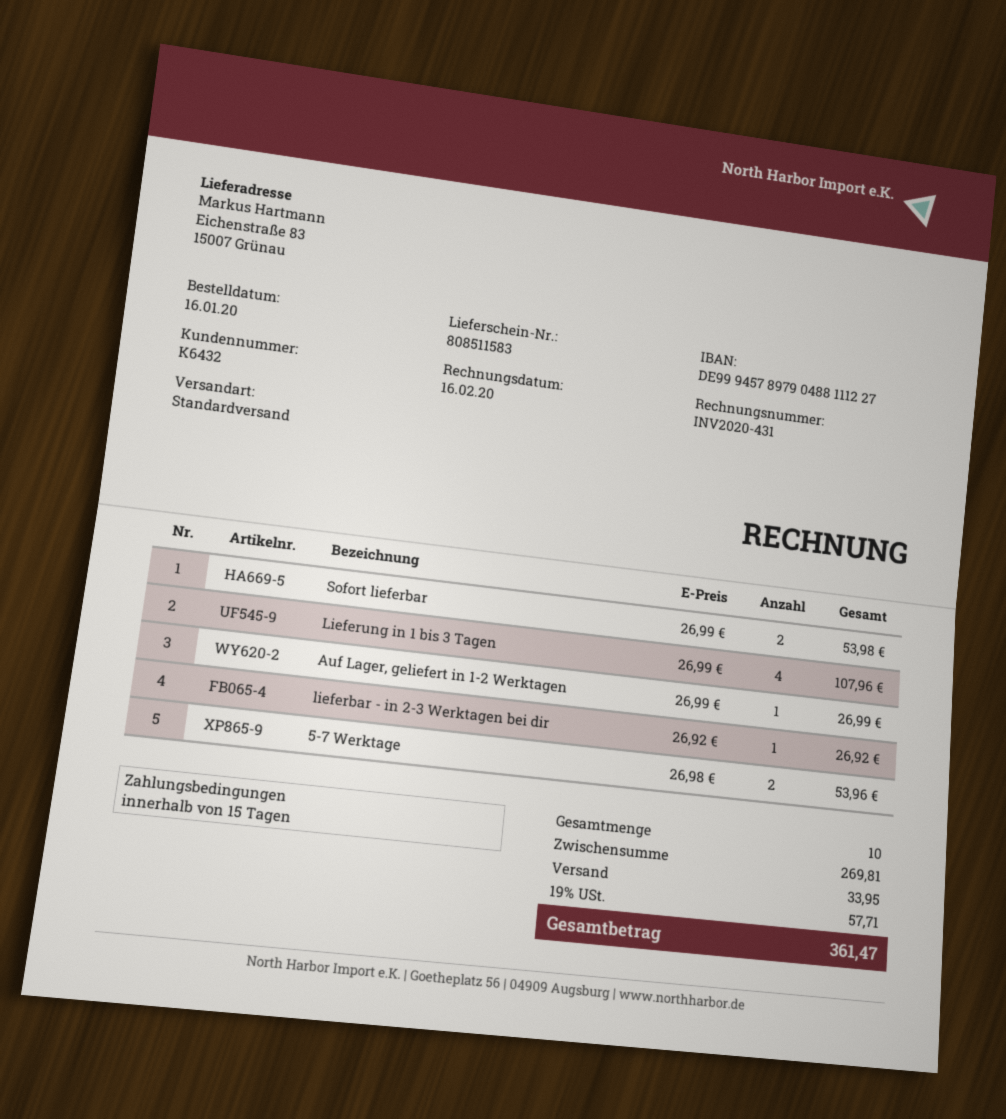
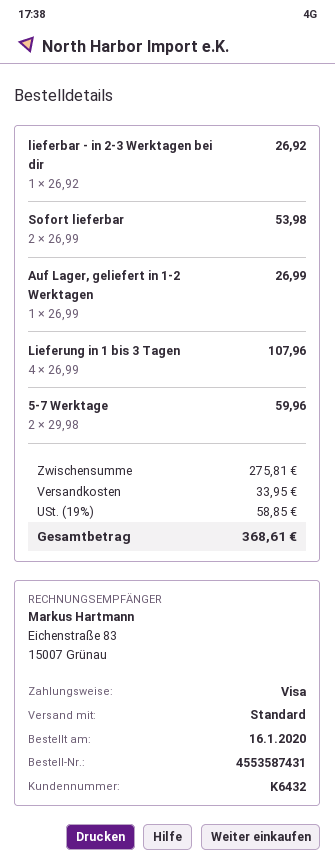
5-7 Werktage: 2 x 26.98 = 53.96 -> 2 x 29.98 = 59.96
subtotal: 269.81 -> 275.81
tax: 19% = 57.71 -> 19% = 58.85
total: 361.47 -> 368.61

